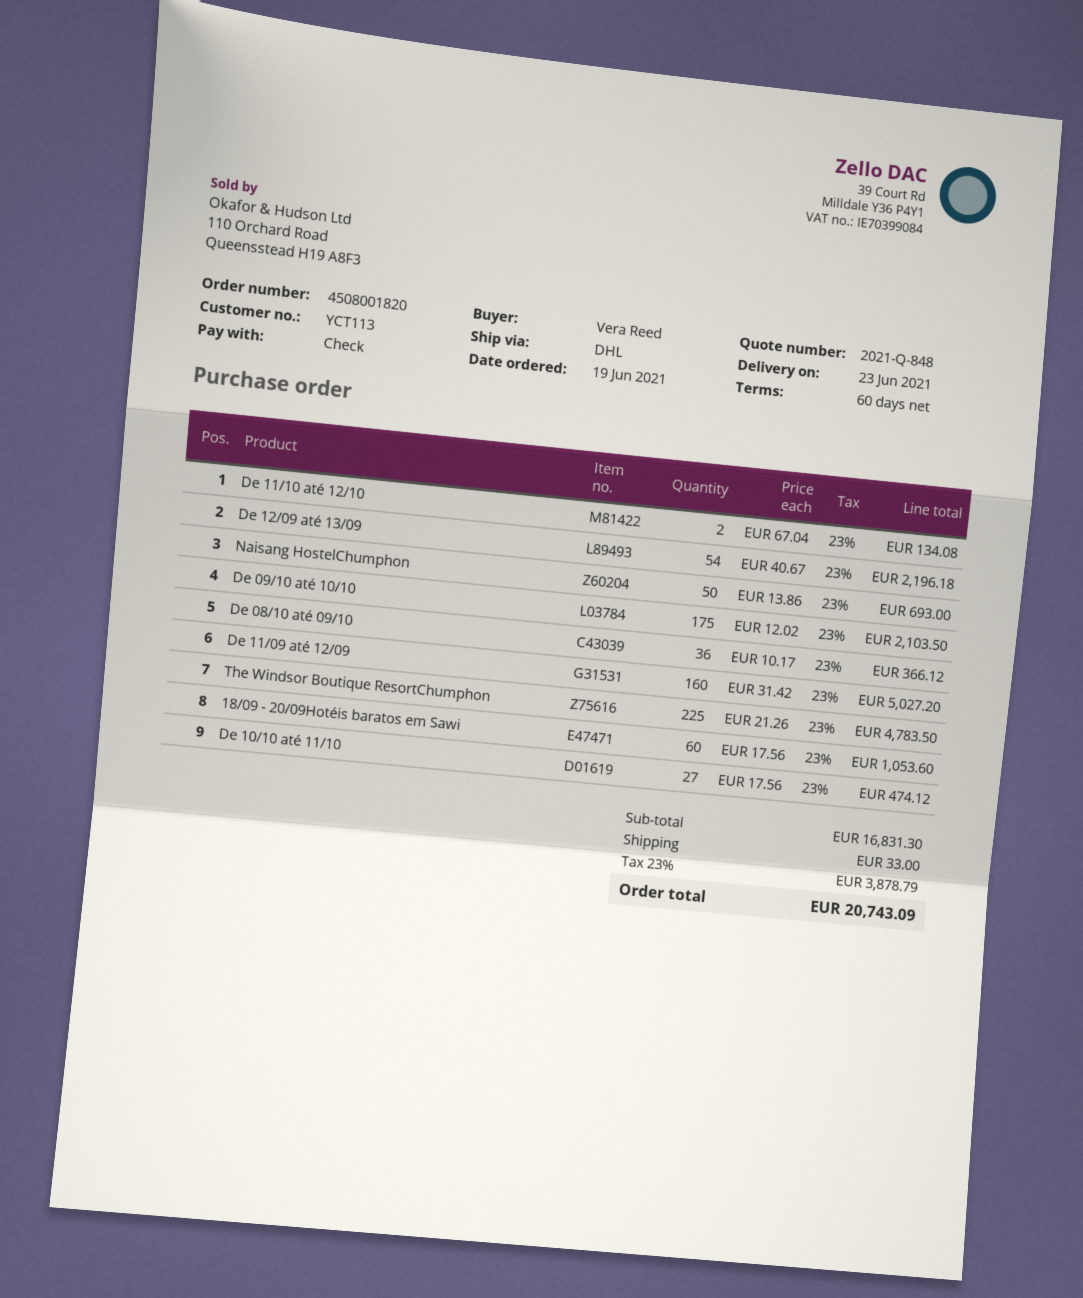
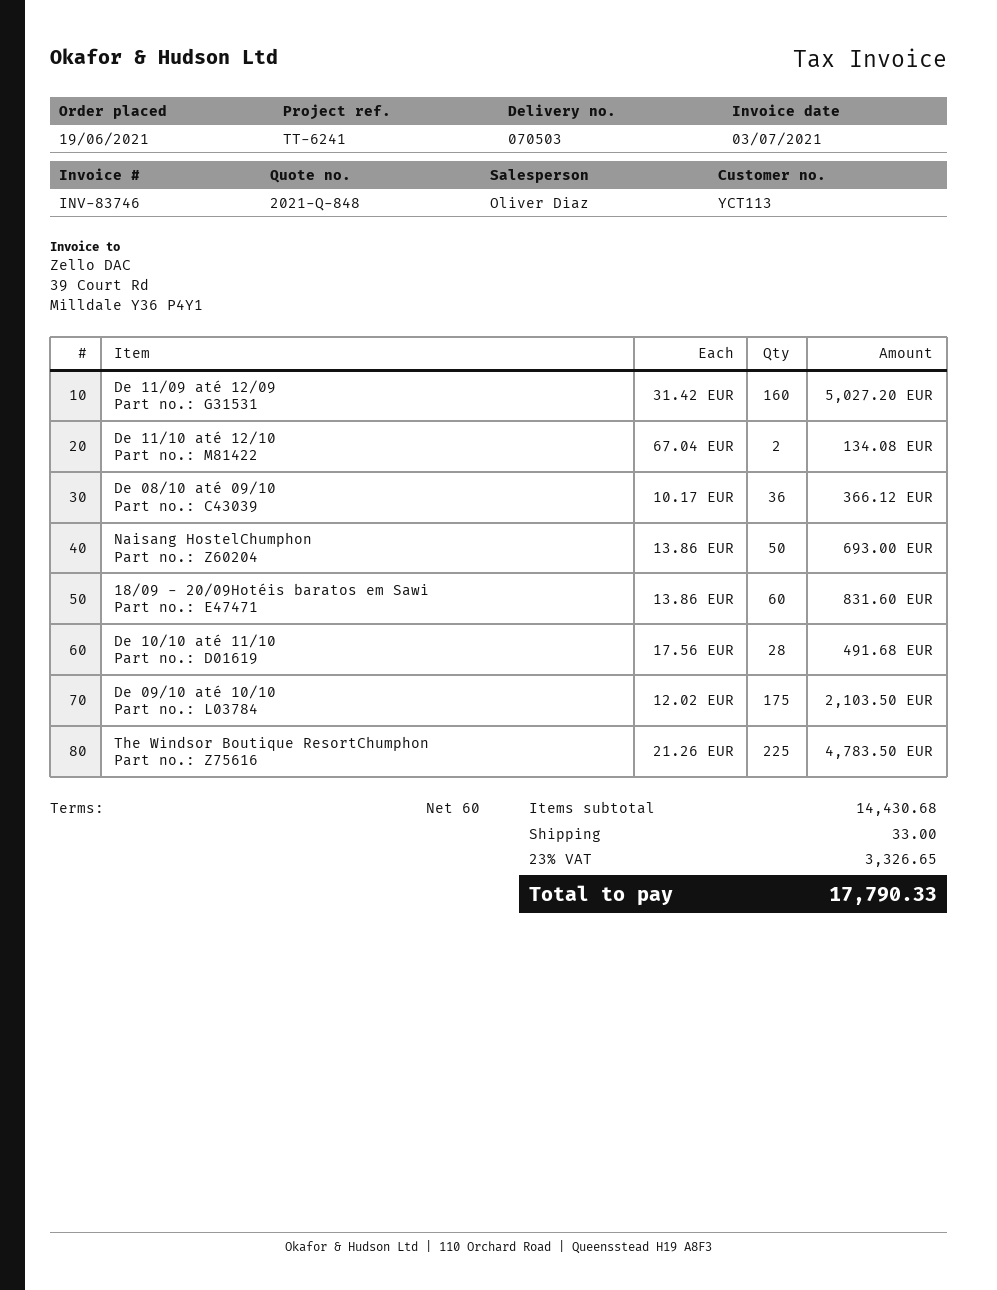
De 12/09 até 13/09: 54 x 40.67 = 2196.18 -> none
18/09 - 20/09Hotéis baratos em Sawi: 60 x 17.56 = 1053.60 -> 60 x 13.86 = 831.60
De 10/10 até 11/10: 27 x 17.56 = 474.12 -> 28 x 17.56 = 491.68
subtotal: 16831.30 -> 14430.68
tax: 23% = 3878.79 -> 23% = 3326.65
total: 20743.09 -> 17790.33

